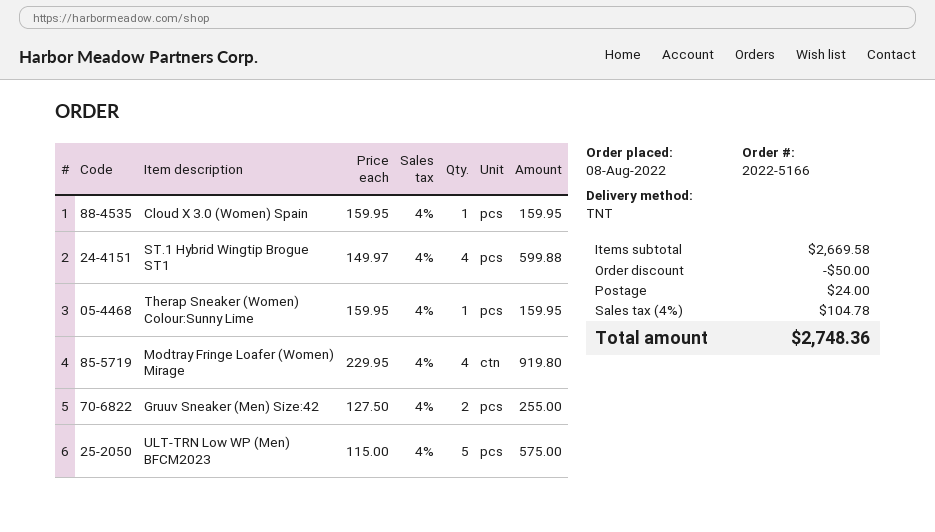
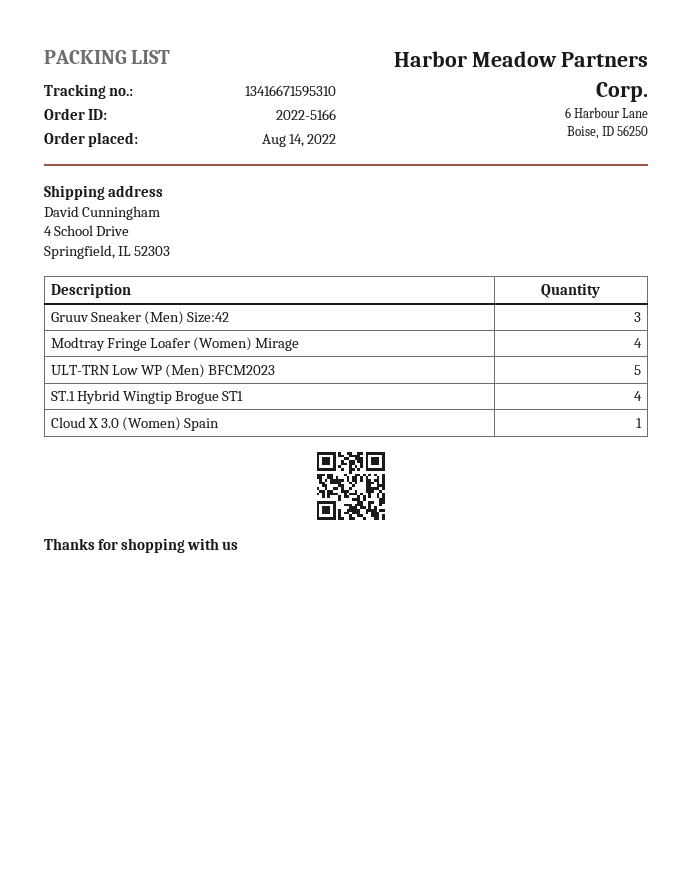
order date: 2022-08-08 -> 2022-08-14
Therap Sneaker (Women) Colour:Sunny Lime: 1 -> none
Gruuv Sneaker (Men) Size:42: 2 -> 3

